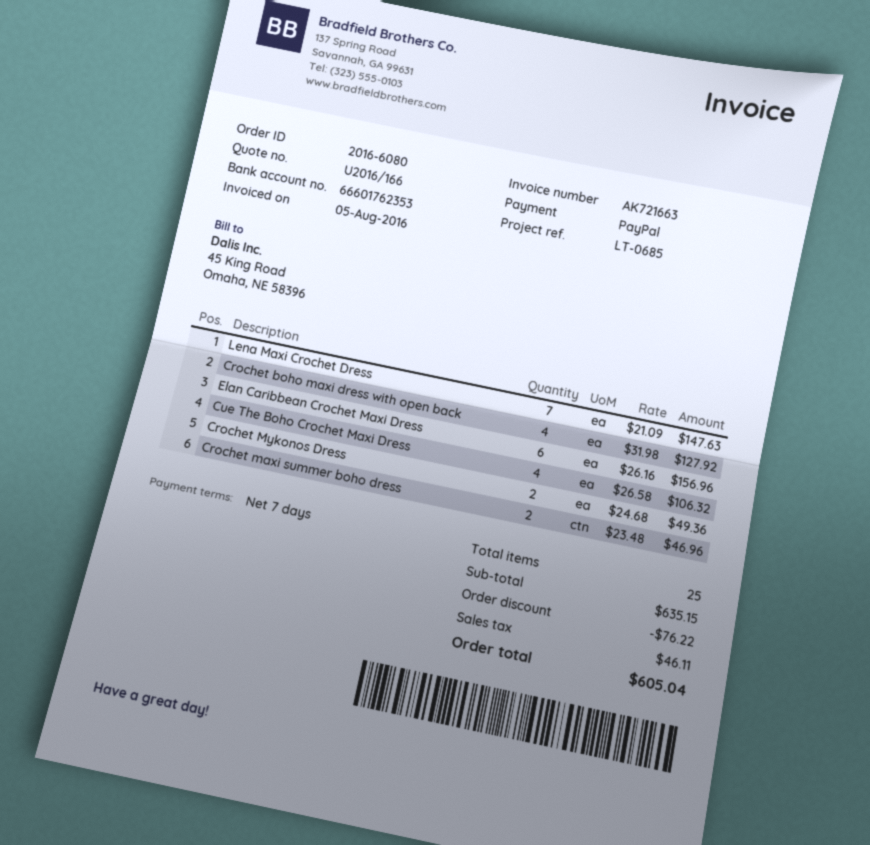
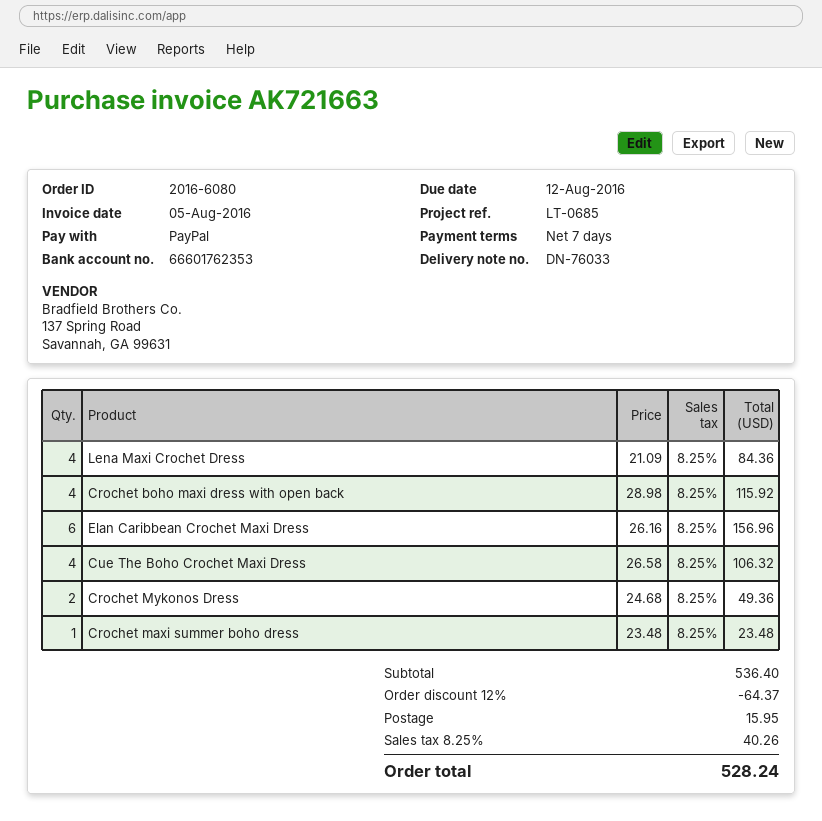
Lena Maxi Crochet Dress: 7 x 21.09 = 147.63 -> 4 x 21.09 = 84.36
Crochet boho maxi dress with open back: 4 x 31.98 = 127.92 -> 4 x 28.98 = 115.92
Crochet maxi summer boho dress: 2 x 23.48 = 46.96 -> 1 x 23.48 = 23.48
subtotal: 635.15 -> 536.40
discount: 76.22 -> 64.37
shipping: none -> 15.95
tax: 46.11 -> 40.26
total: 605.04 -> 528.24

